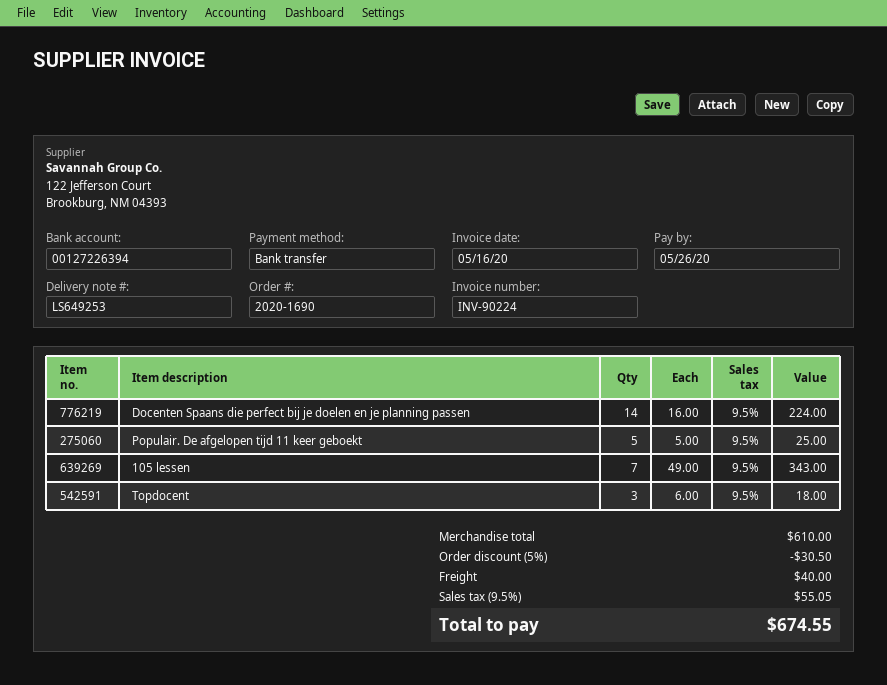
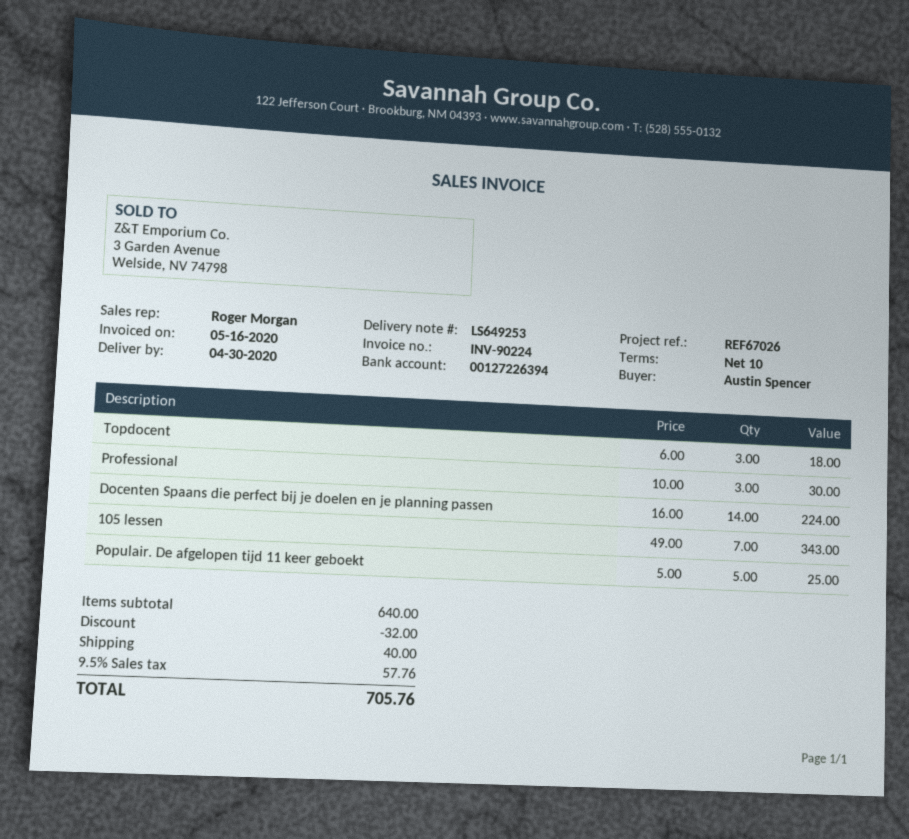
Professional: none -> 3 x 10.00 = 30.00
subtotal: 610.00 -> 640.00
discount: 30.50 -> 32.00
tax: 9.5% = 55.05 -> 9.5% = 57.76
total: 674.55 -> 705.76

